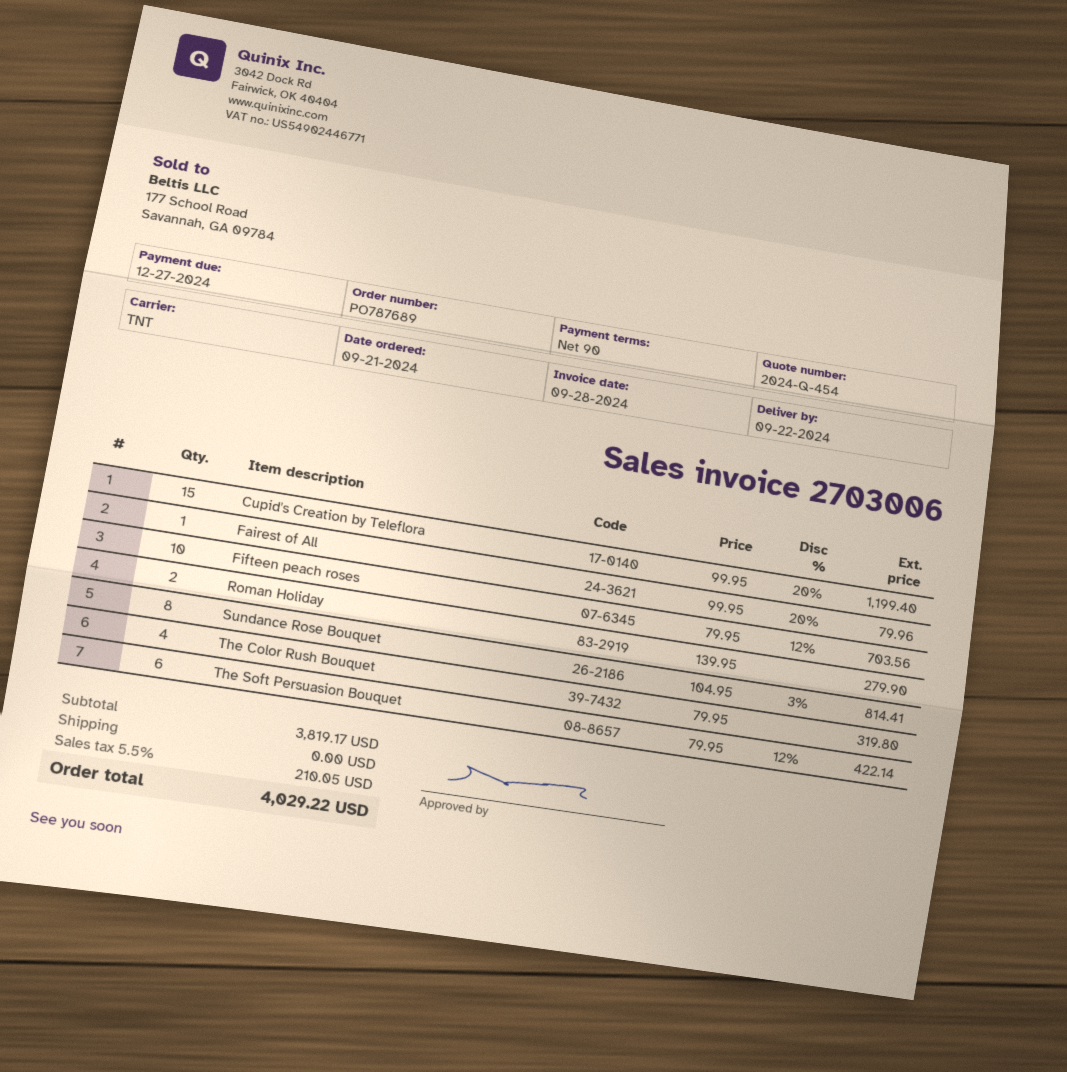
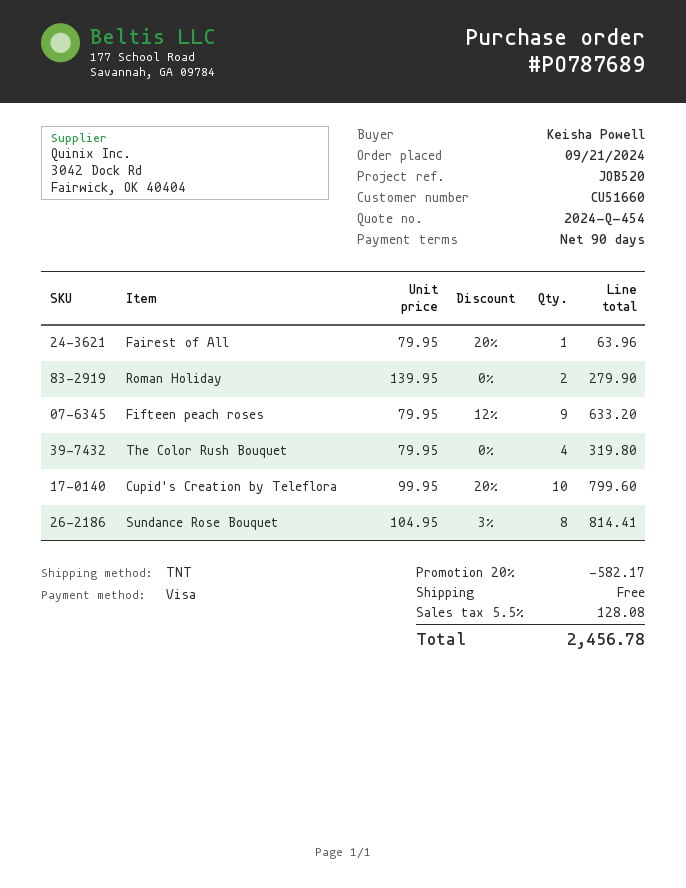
Cupid's Creation by Teleflora: 15 x 99.95 - 20% = 1199.40 -> 10 x 99.95 - 20% = 799.60
Fairest of All: 1 x 99.95 - 20% = 79.96 -> 1 x 79.95 - 20% = 63.96
Fifteen peach roses: 10 x 79.95 - 12% = 703.56 -> 9 x 79.95 - 12% = 633.20
The Soft Persuasion Bouquet: 6 x 79.95 - 12% = 422.14 -> none
discount: none -> 20% = 582.17
tax: 5.5% = 210.05 -> 5.5% = 128.08
total: 4029.22 -> 2456.78

